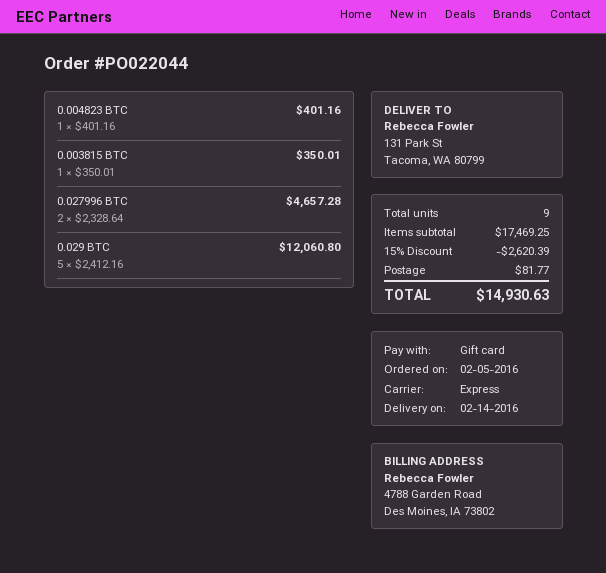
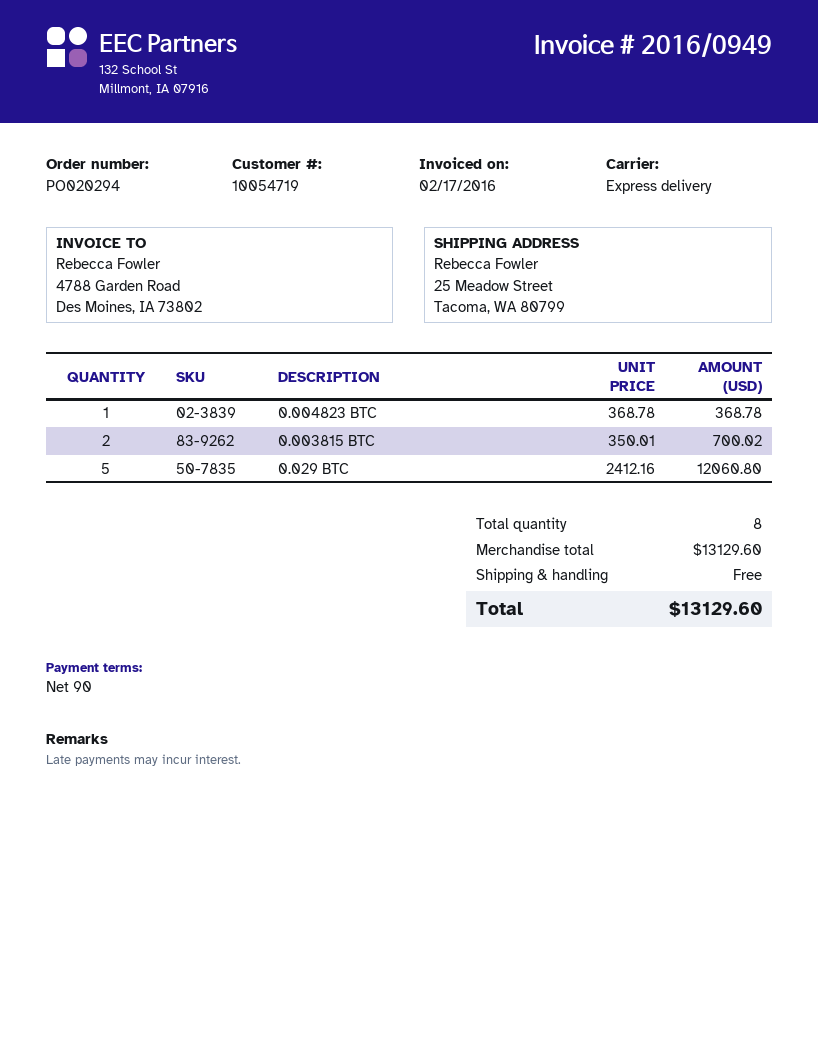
order number: PO022044 -> PO020294
ship to: 131 Park St, Tacoma, WA 80799 -> 25 Meadow Street, Tacoma, WA 80799
0.004823 BTC: 1 x 401.16 = 401.16 -> 1 x 368.78 = 368.78
0.003815 BTC: 1 x 350.01 = 350.01 -> 2 x 350.01 = 700.02
0.027996 BTC: 2 x 2328.64 = 4657.28 -> none
total quantity: 9 -> 8
subtotal: 17469.25 -> 13129.60
discount: 15% = 2620.39 -> none
shipping: 81.77 -> 0.00
total: 14930.63 -> 13129.60

